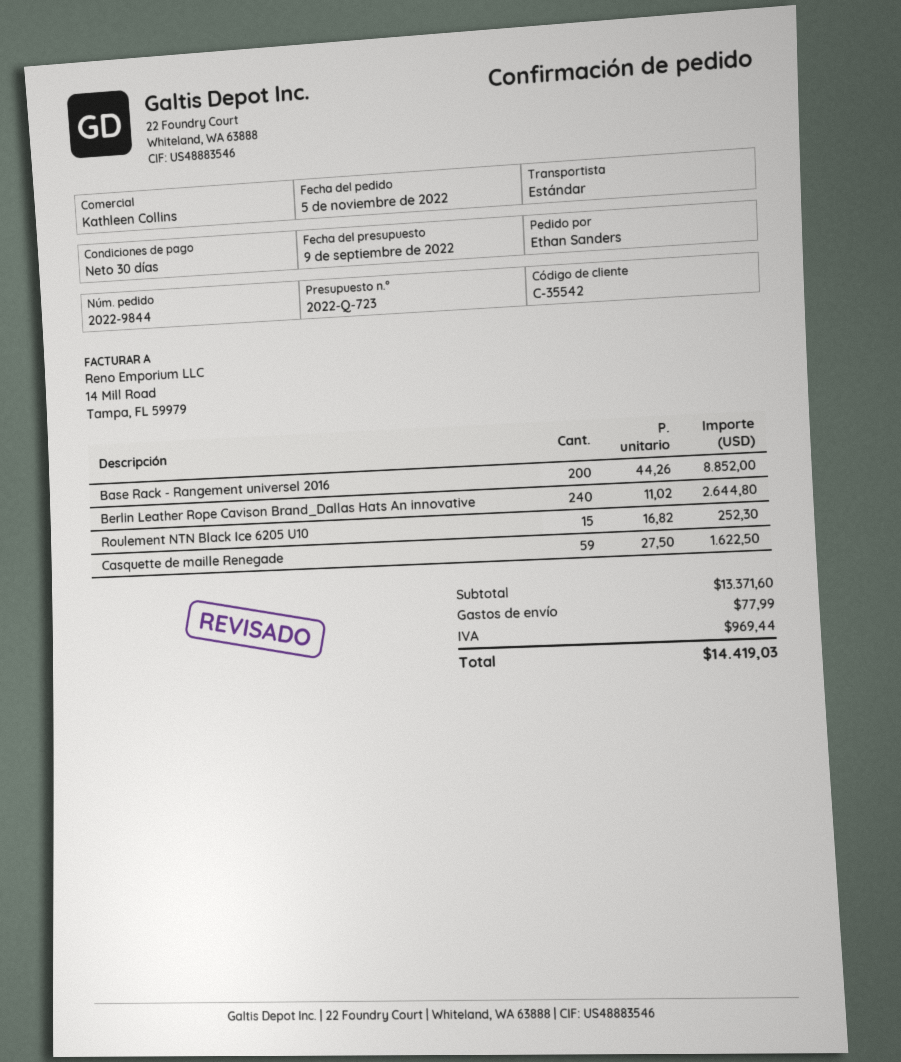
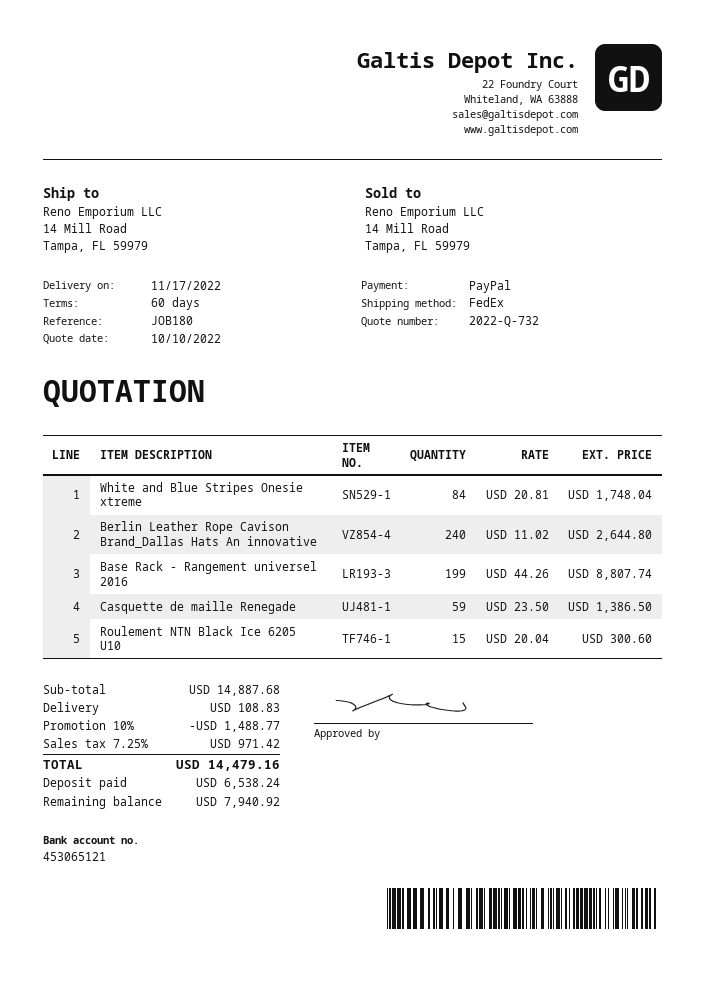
quote number: 2022-Q-723 -> 2022-Q-732
quote date: 2022-09-09 -> 2022-10-10
payment terms: 30 days -> 60 days
shipping method: standard -> FedEx
Base Rack - Rangement universel 2016: 200 x 44.26 = 8852.00 -> 199 x 44.26 = 8807.74
Roulement NTN Black Ice 6205 U10: 15 x 16.82 = 252.30 -> 15 x 20.04 = 300.60
Casquette de maille Renegade: 59 x 27.50 = 1622.50 -> 59 x 23.50 = 1386.50
White and Blue Stripes Onesie xtreme: none -> 84 x 20.81 = 1748.04
subtotal: 13371.60 -> 14887.68
discount: none -> 10% = 1488.77
shipping: 77.99 -> 108.83
tax: 969.44 -> 971.42
total: 14419.03 -> 14479.16

